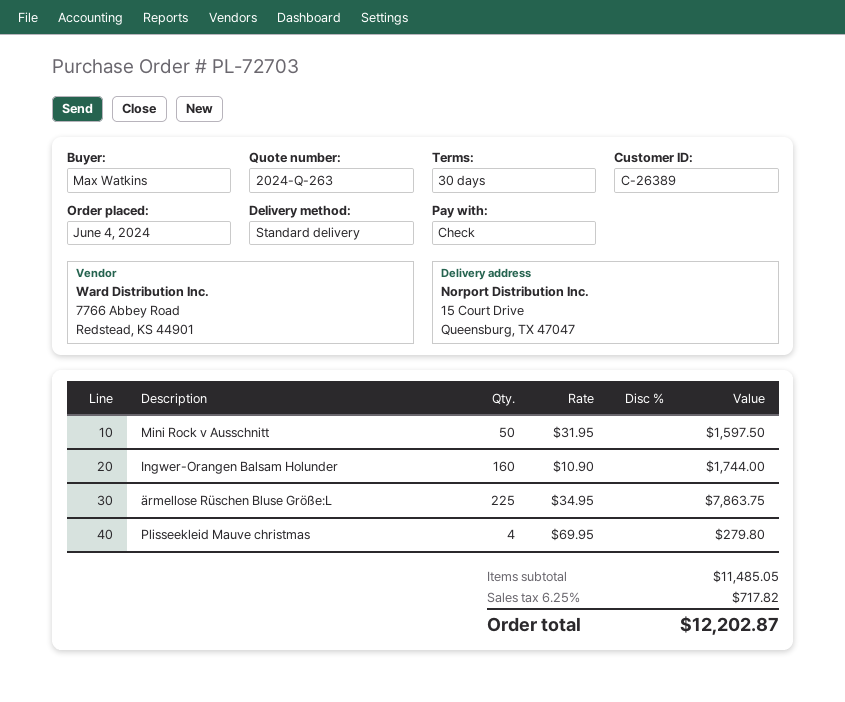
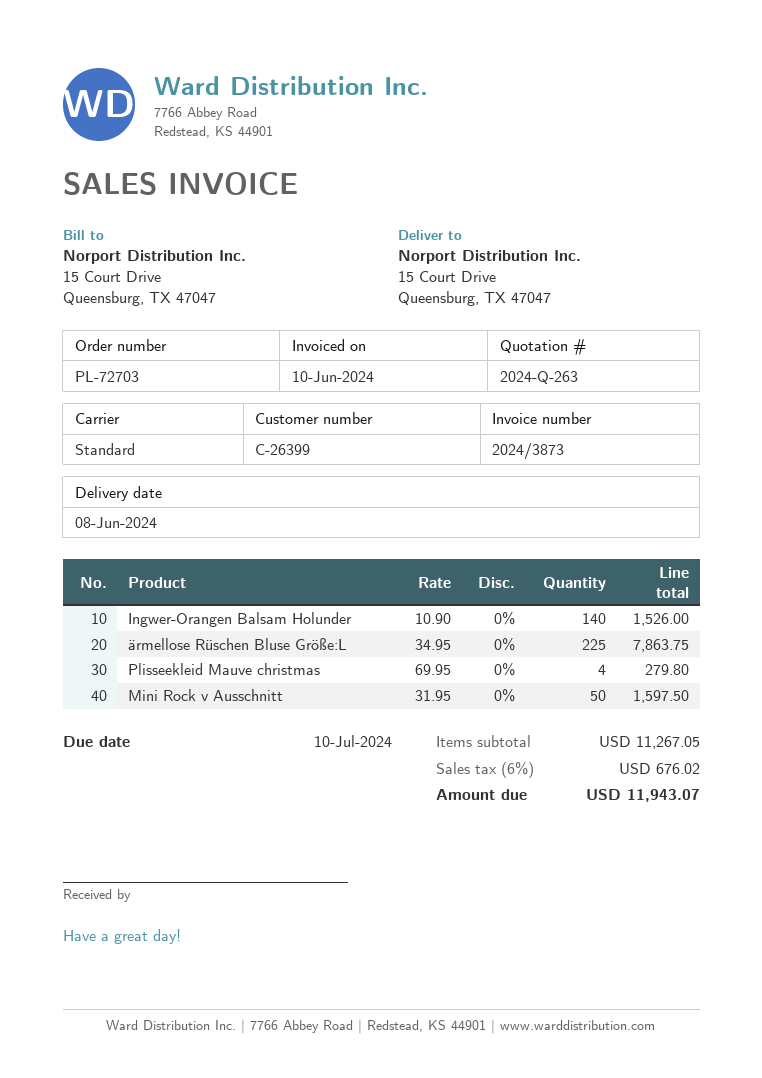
customer number: C-26389 -> C-26399
Ingwer-Orangen Balsam Holunder: 160 x 10.90 = 1744.00 -> 140 x 10.90 = 1526.00
subtotal: 11485.05 -> 11267.05
tax: 6.25% = 717.82 -> 6% = 676.02
total: 12202.87 -> 11943.07

